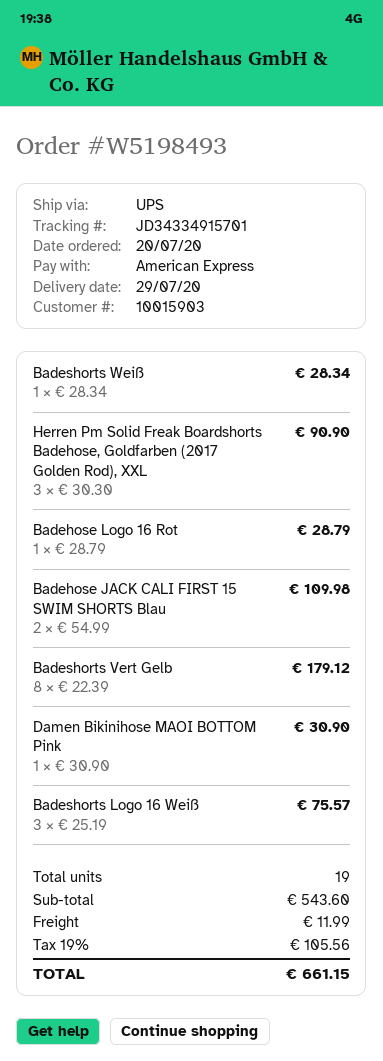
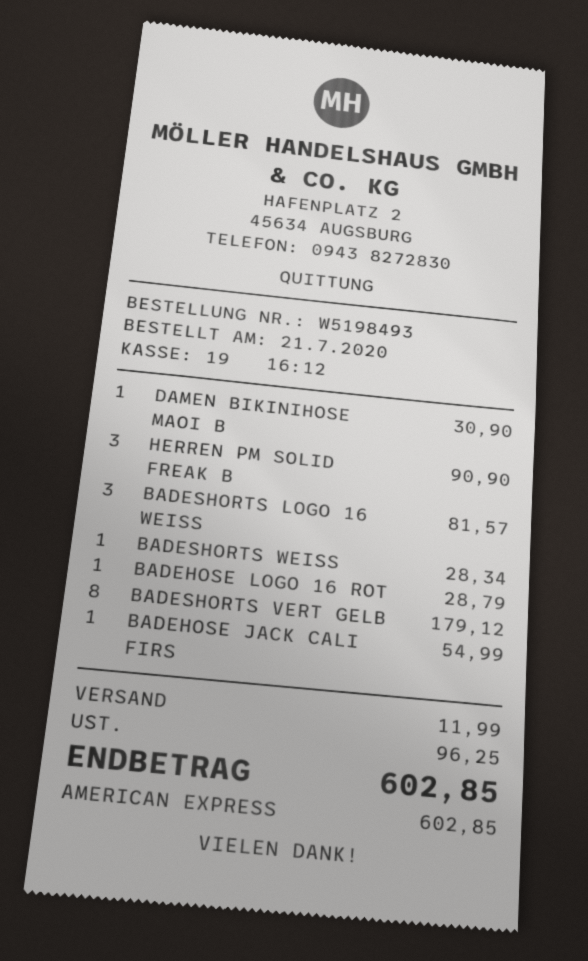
order date: 2020-07-20 -> 2020-07-21
Badehose JACK CALI FIRST 15 SWIM SHORTS Blau: 2 for 109.98 -> 1 for 54.99
Badeshorts Logo 16 Weiß: 3 for 75.57 -> 3 for 81.57
tax: 105.56 -> 96.25
total: 661.15 -> 602.85

